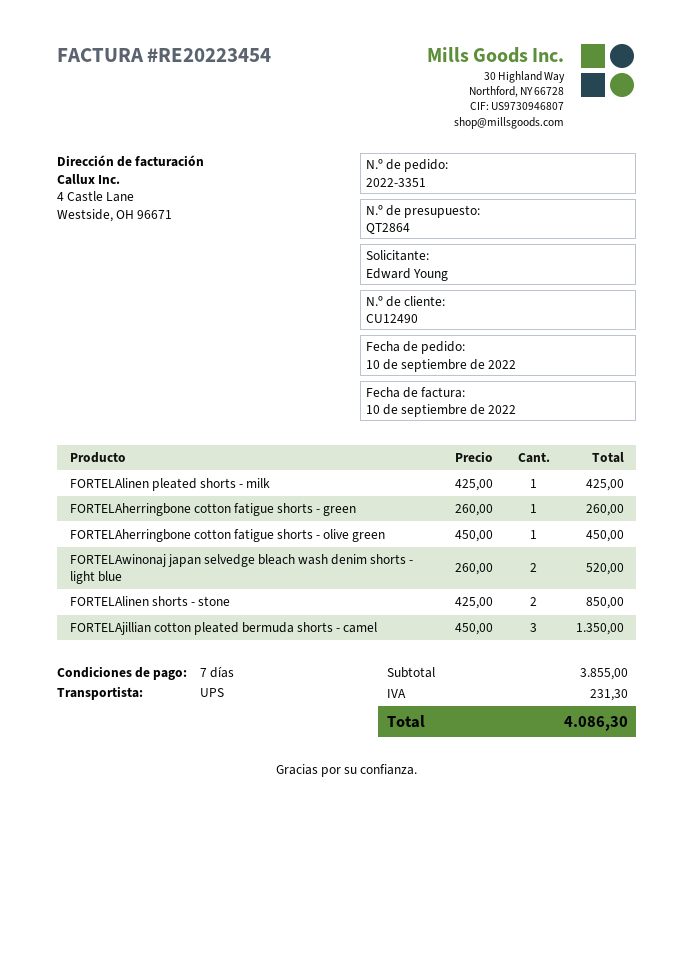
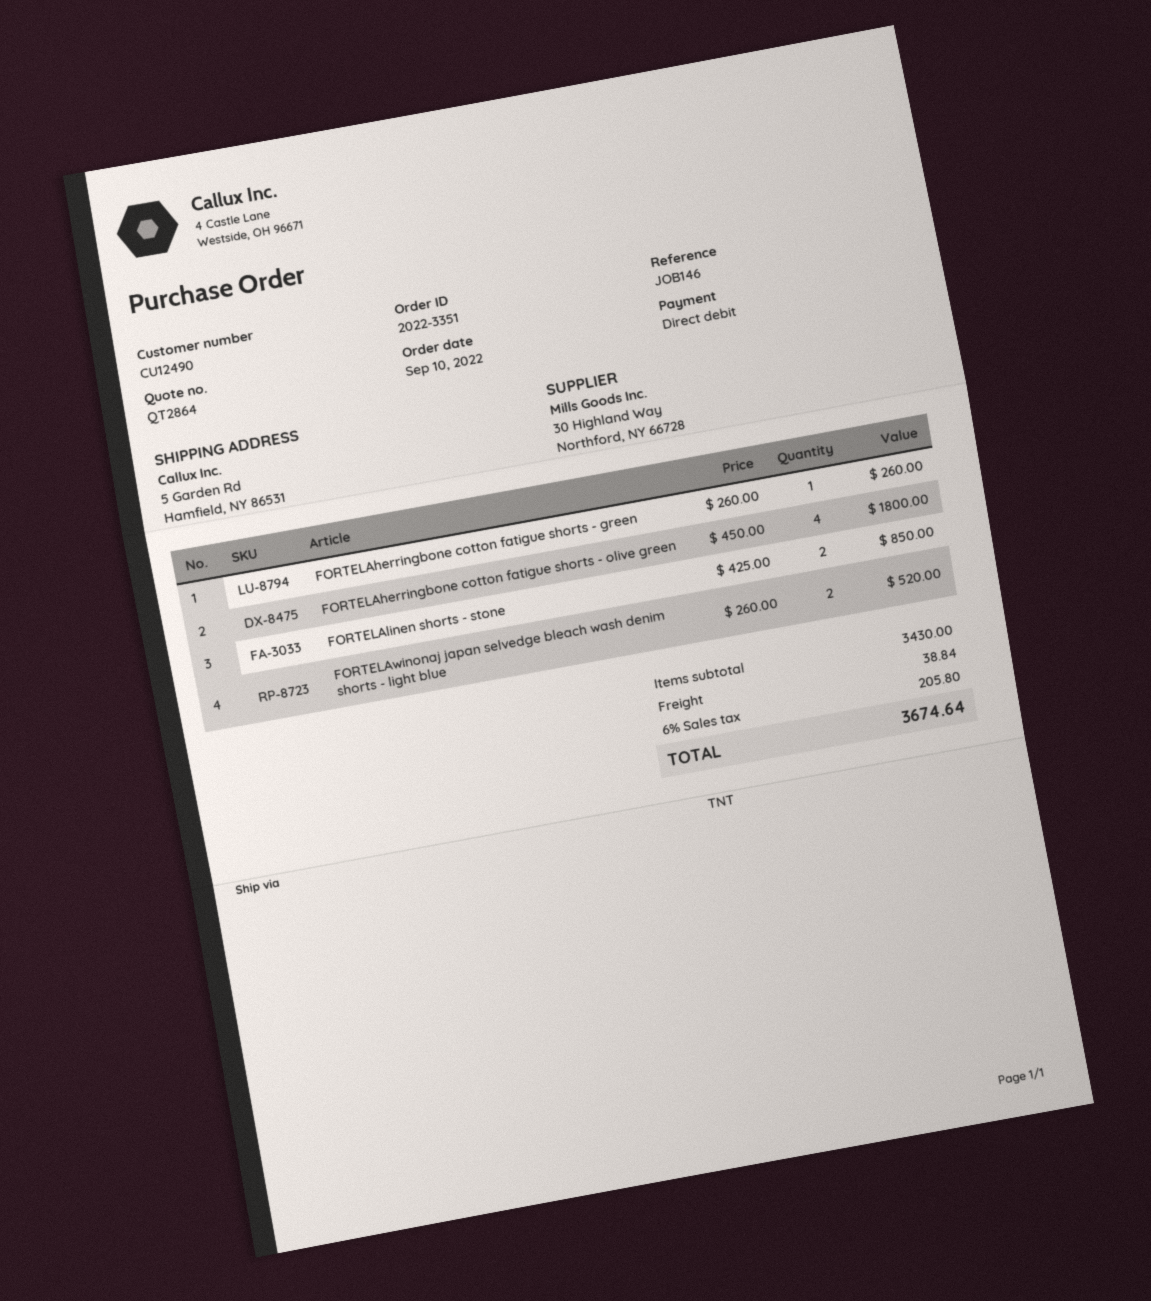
shipping method: UPS -> TNT
FORTELAlinen pleated shorts - milk: 1 x 425.00 = 425.00 -> none
FORTELAherringbone cotton fatigue shorts - olive green: 1 x 450.00 = 450.00 -> 4 x 450.00 = 1800.00
FORTELAjillian cotton pleated bermuda shorts - camel: 3 x 450.00 = 1350.00 -> none
subtotal: 3855.00 -> 3430.00
shipping: none -> 38.84
tax: 231.30 -> 205.80
total: 4086.30 -> 3674.64

